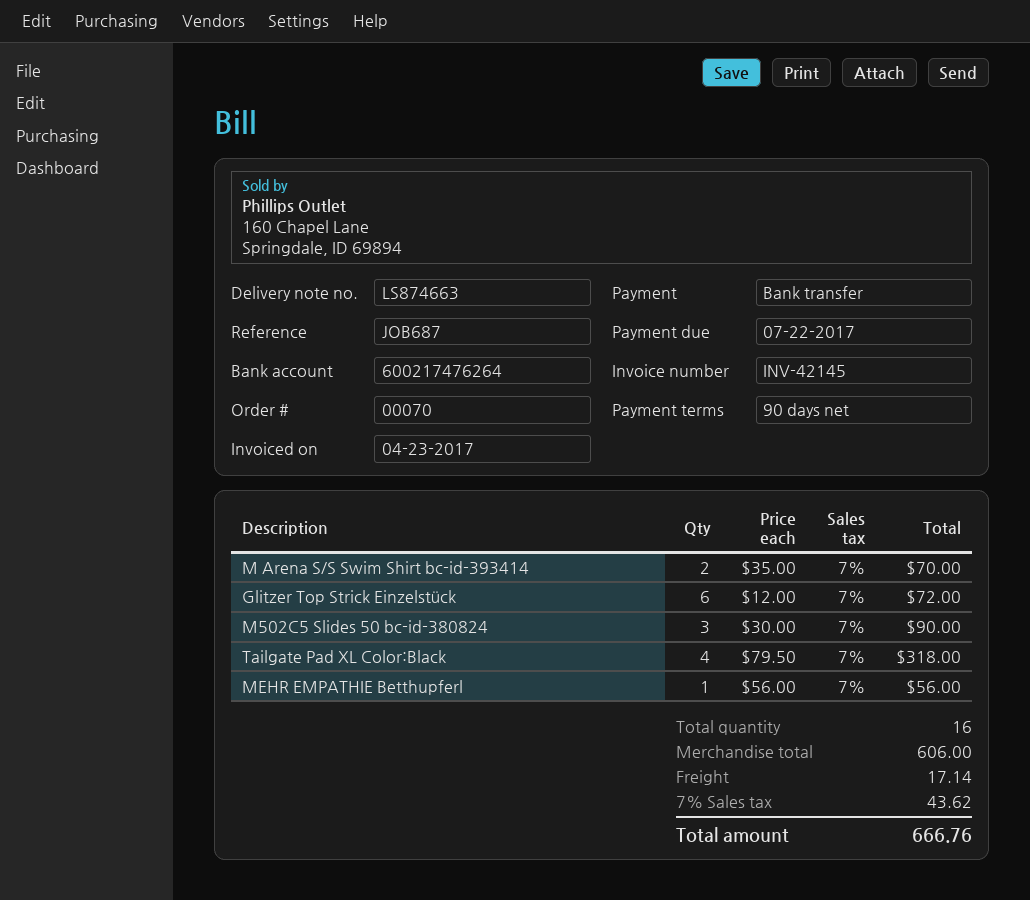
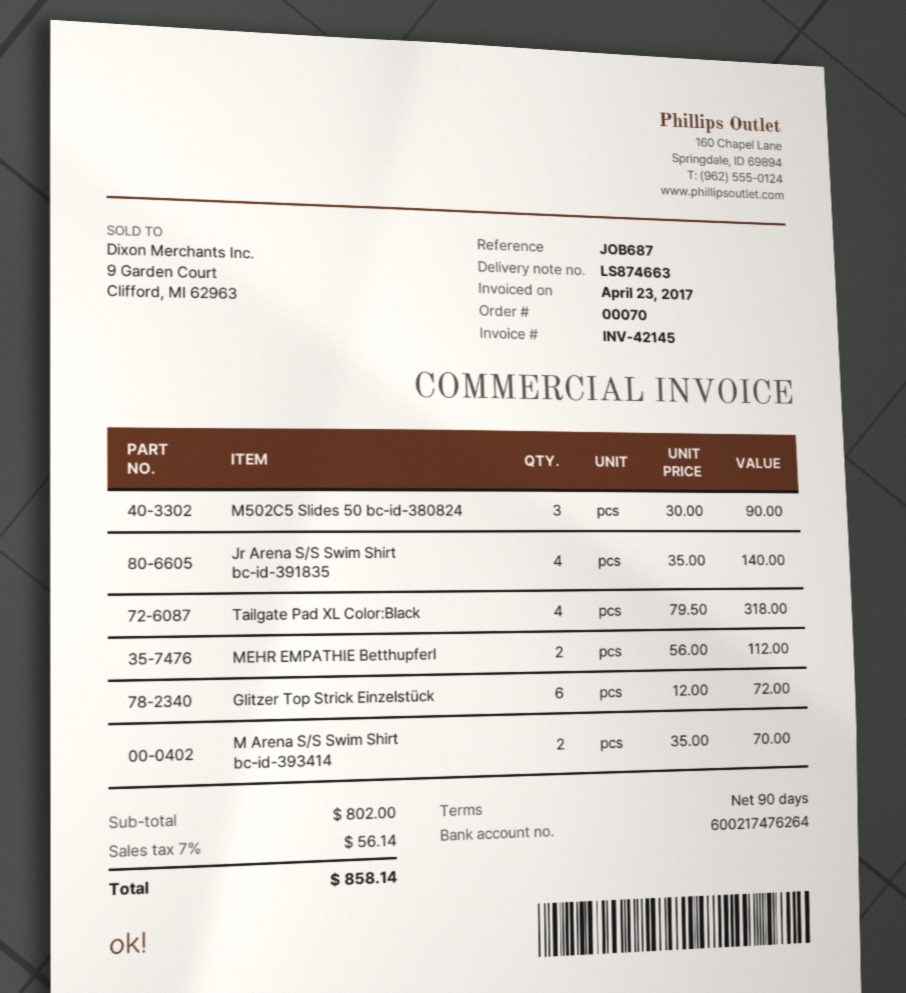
MEHR EMPATHIE Betthupferl: 1 x 56.00 = 56.00 -> 2 x 56.00 = 112.00
Jr Arena S/S Swim Shirt bc-id-391835: none -> 4 x 35.00 = 140.00
subtotal: 606.00 -> 802.00
shipping: 17.14 -> none
tax: 7% = 43.62 -> 7% = 56.14
total: 666.76 -> 858.14

